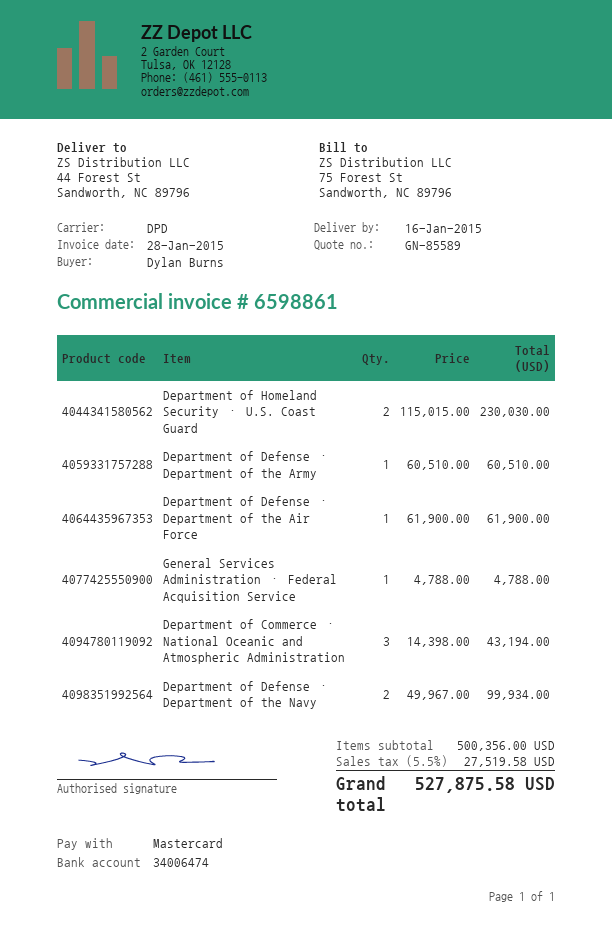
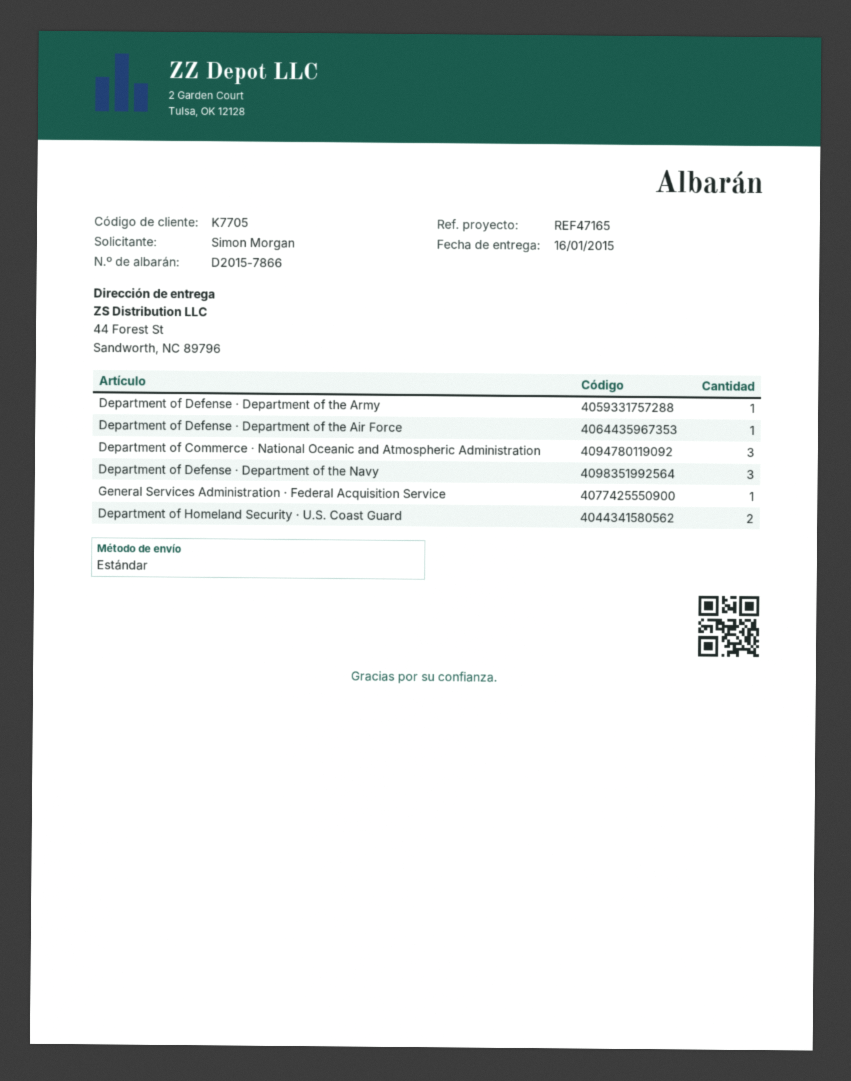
ordered by: Dylan Burns -> Simon Morgan
shipping method: DPD -> standard
Department of Defense · Department of the Navy: 2 -> 3

